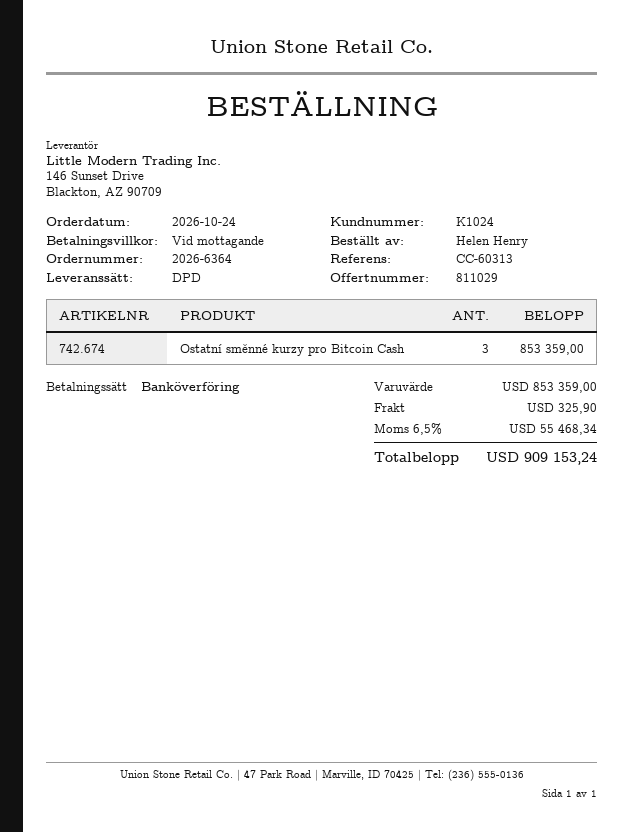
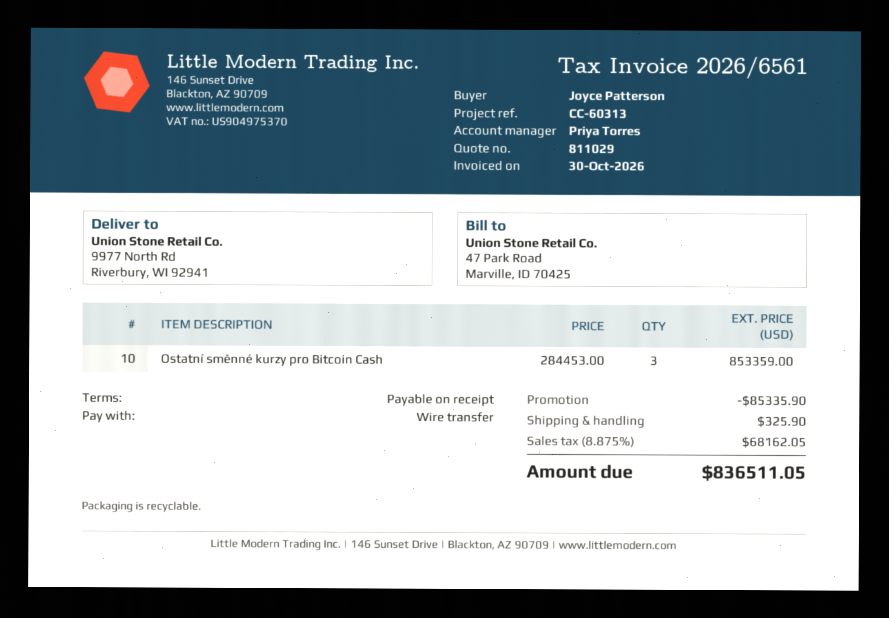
ordered by: Helen Henry -> Joyce Patterson
discount: none -> 85335.90
tax: 6.5% = 55468.34 -> 8.875% = 68162.05
total: 909153.24 -> 836511.05

